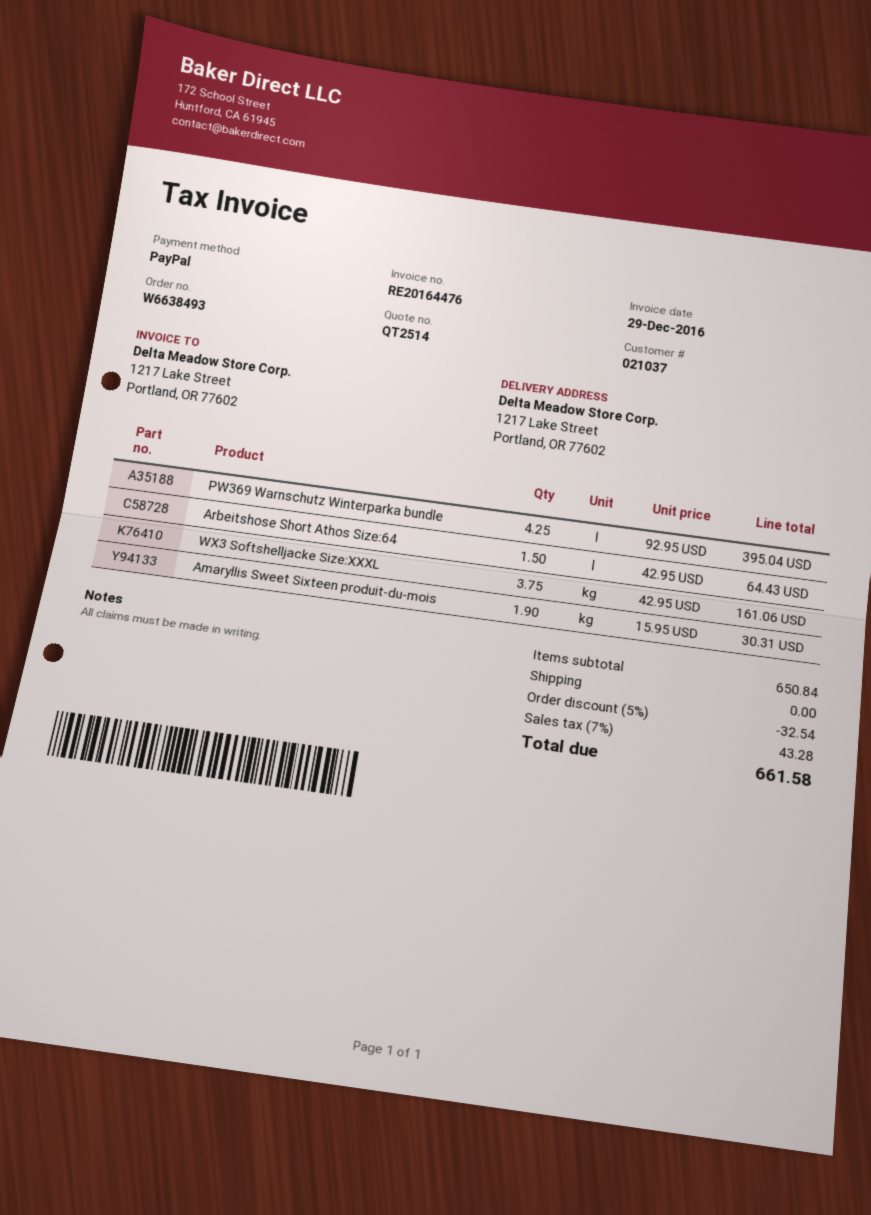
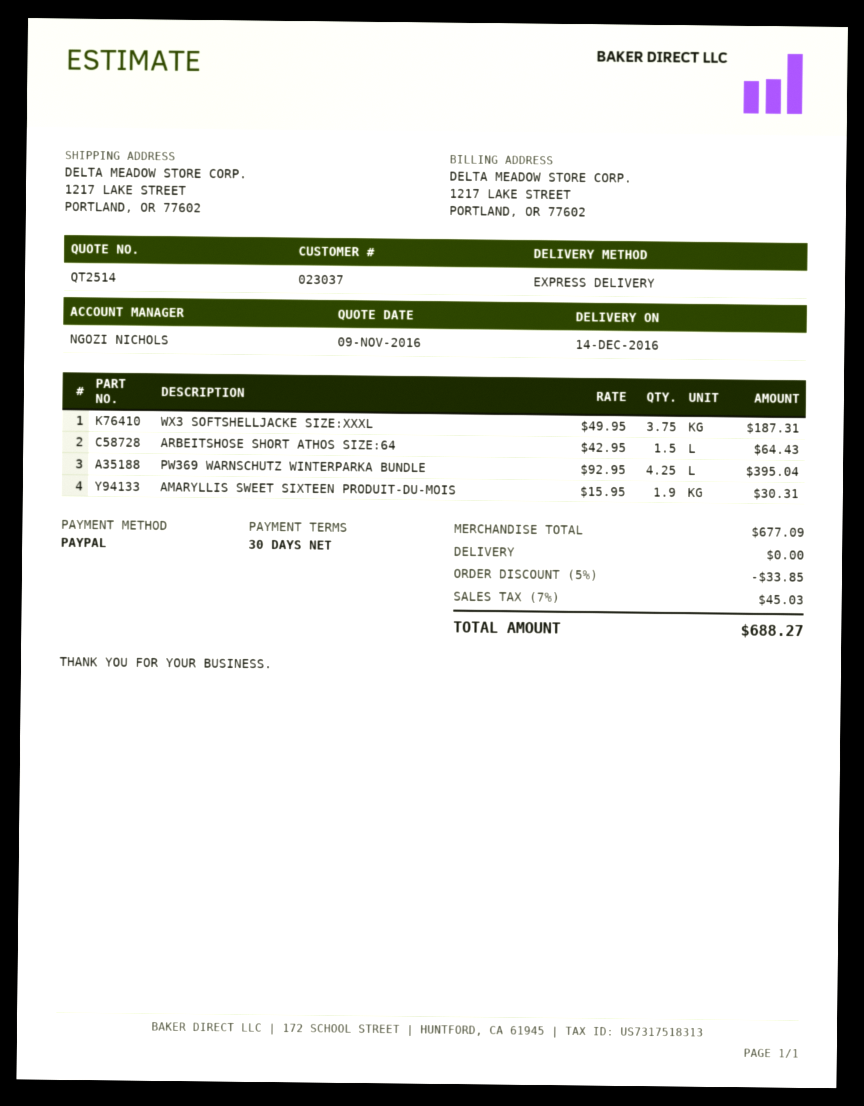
customer number: 021037 -> 023037
WX3 Softshelljacke Size:XXXL: 3.75 x 42.95 = 161.06 -> 3.75 x 49.95 = 187.31
subtotal: 650.84 -> 677.09
discount: 5% = 32.54 -> 5% = 33.85
tax: 7% = 43.28 -> 7% = 45.03
total: 661.58 -> 688.27

